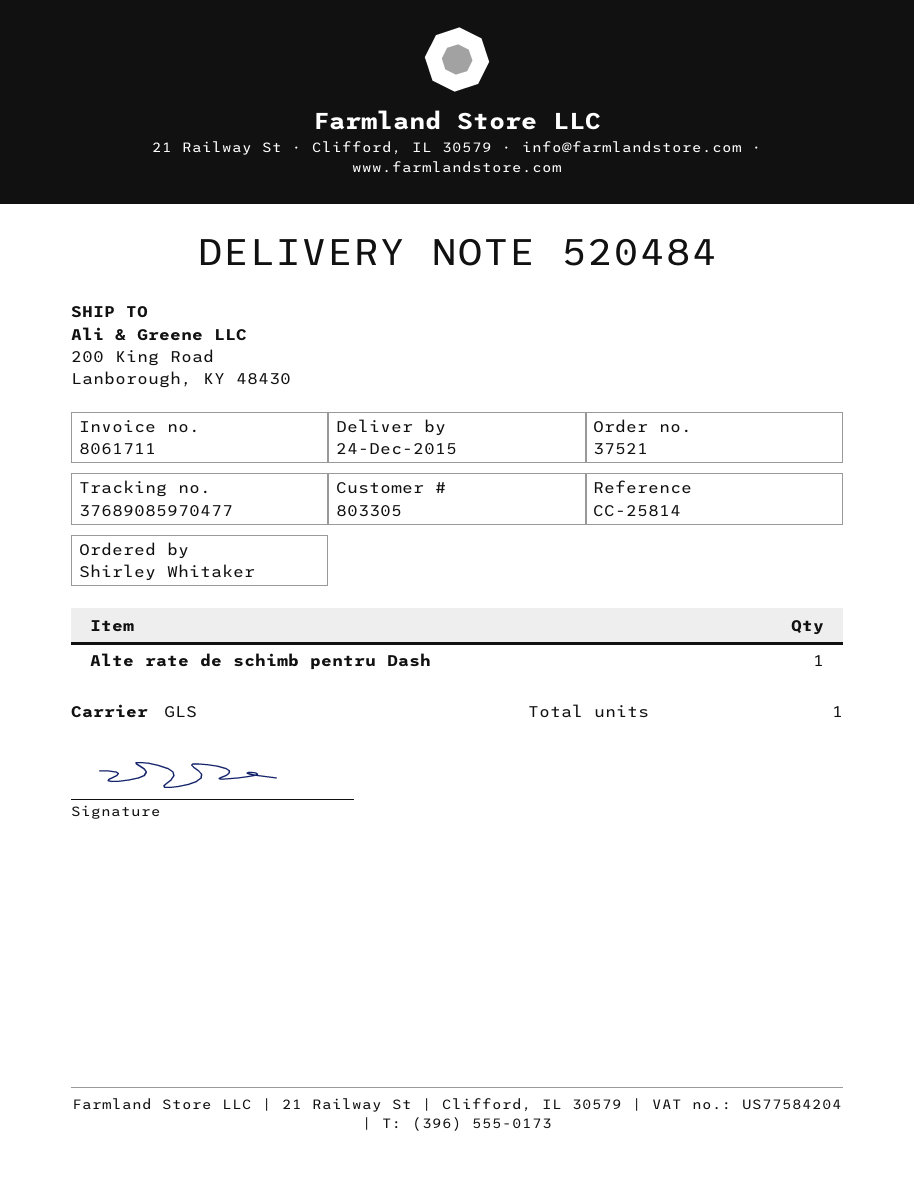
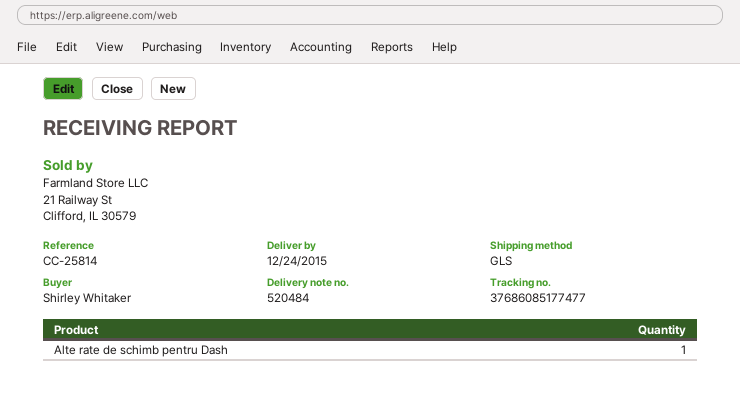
tracking number: 37689085970477 -> 37686085177477

